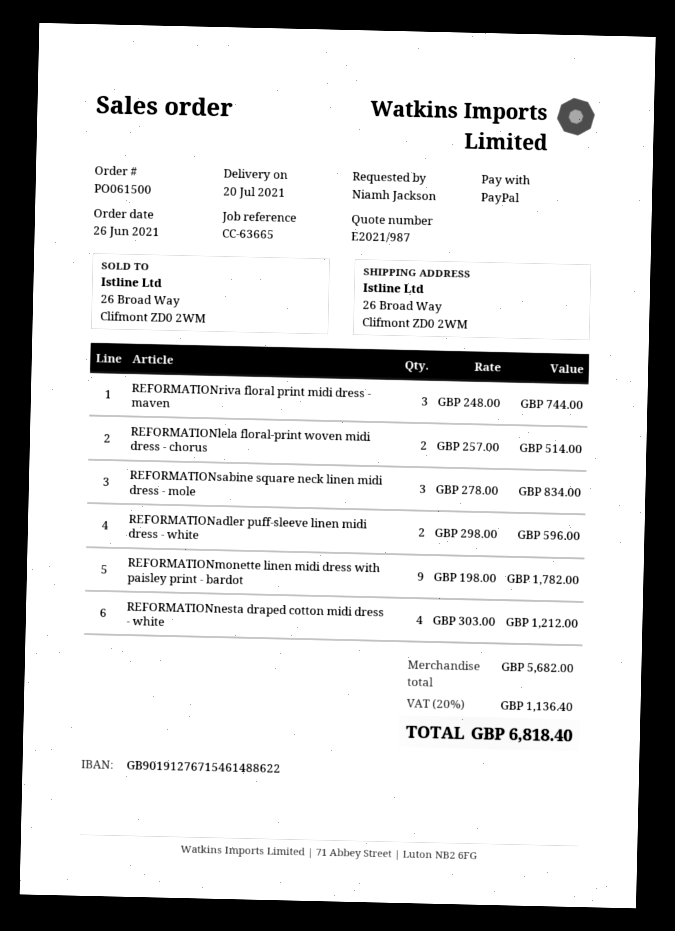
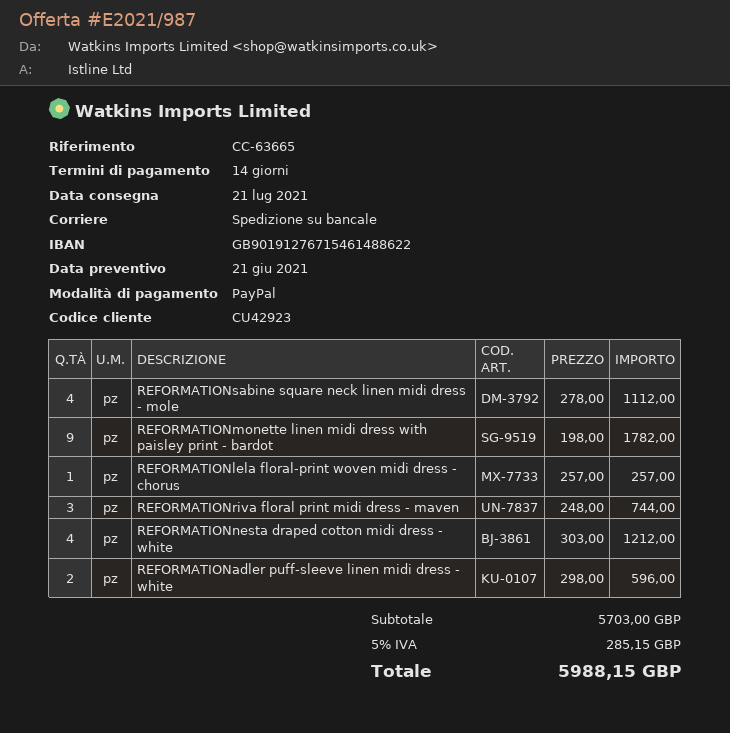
delivery date: 2021-07-20 -> 2021-07-21
REFORMATIONlela floral-print woven midi dress - chorus: 2 x 257.00 = 514.00 -> 1 x 257.00 = 257.00
REFORMATIONsabine square neck linen midi dress - mole: 3 x 278.00 = 834.00 -> 4 x 278.00 = 1112.00
subtotal: 5682.00 -> 5703.00
tax: 20% = 1136.40 -> 5% = 285.15
total: 6818.40 -> 5988.15

